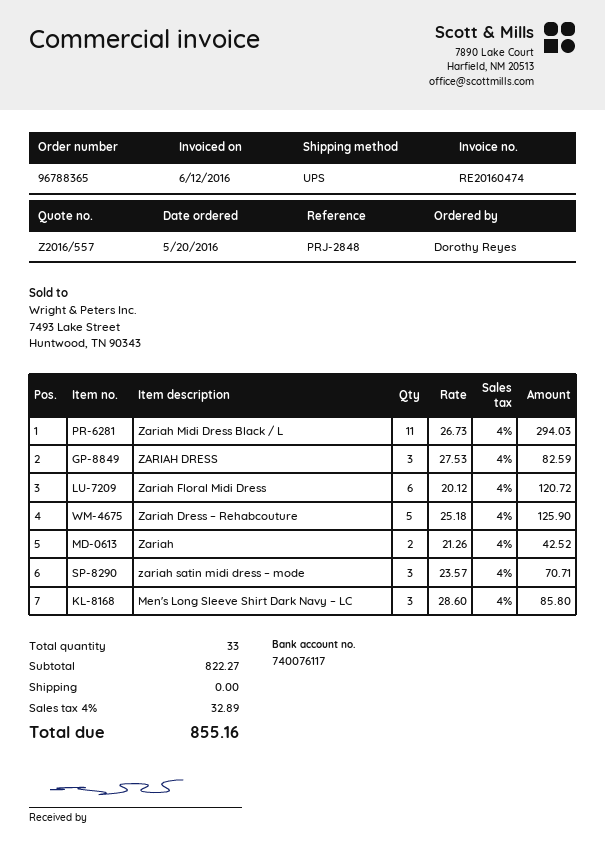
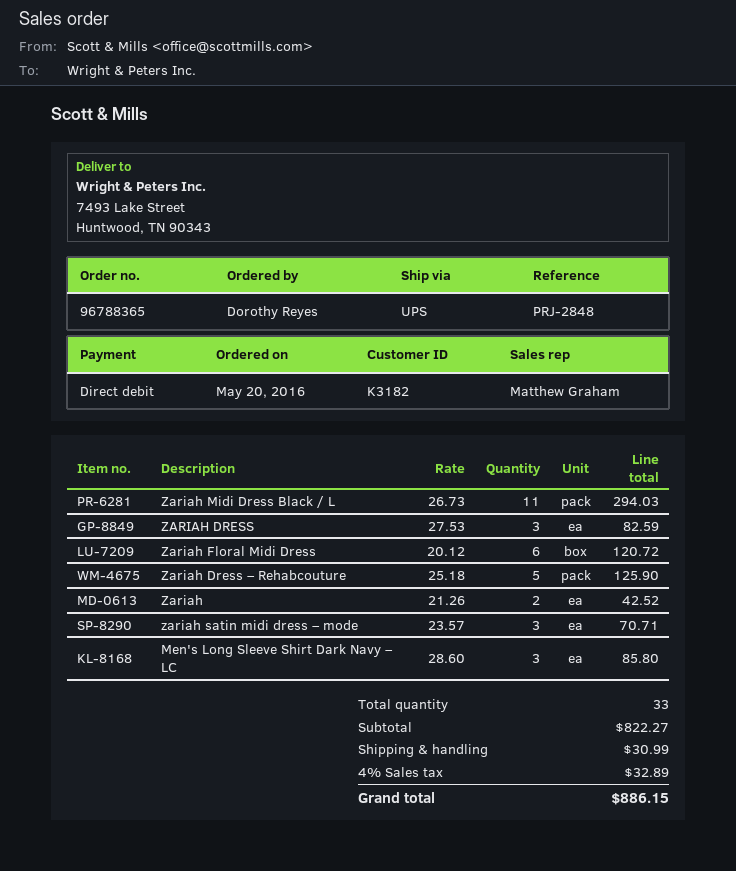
shipping: 0.00 -> 30.99
total: 855.16 -> 886.15

